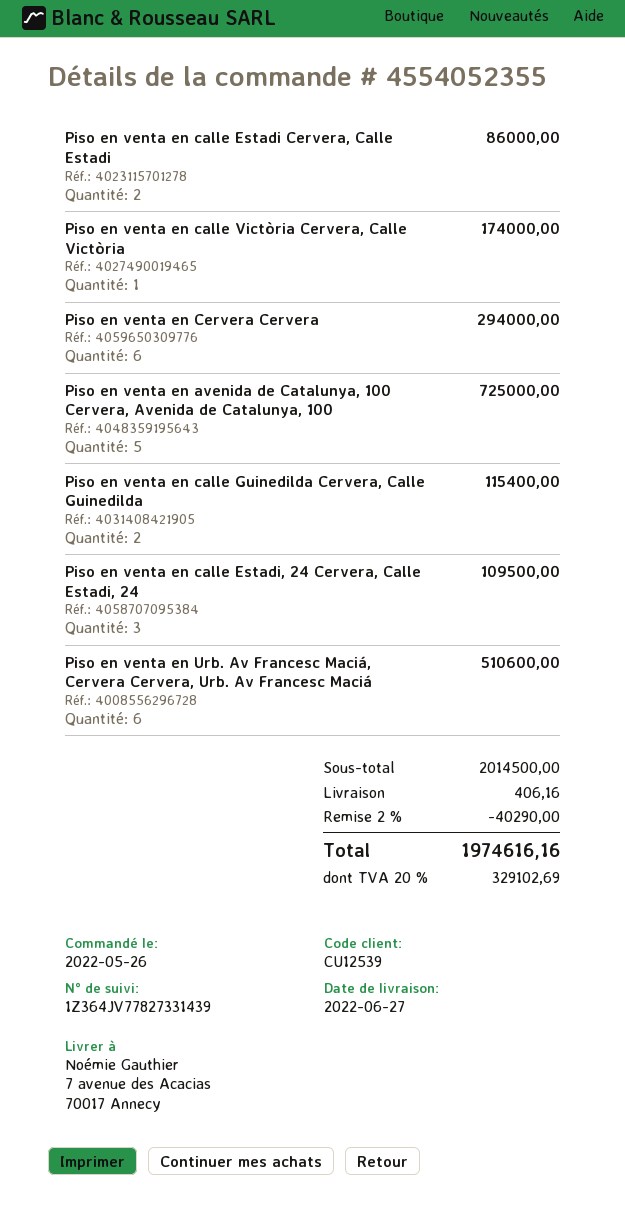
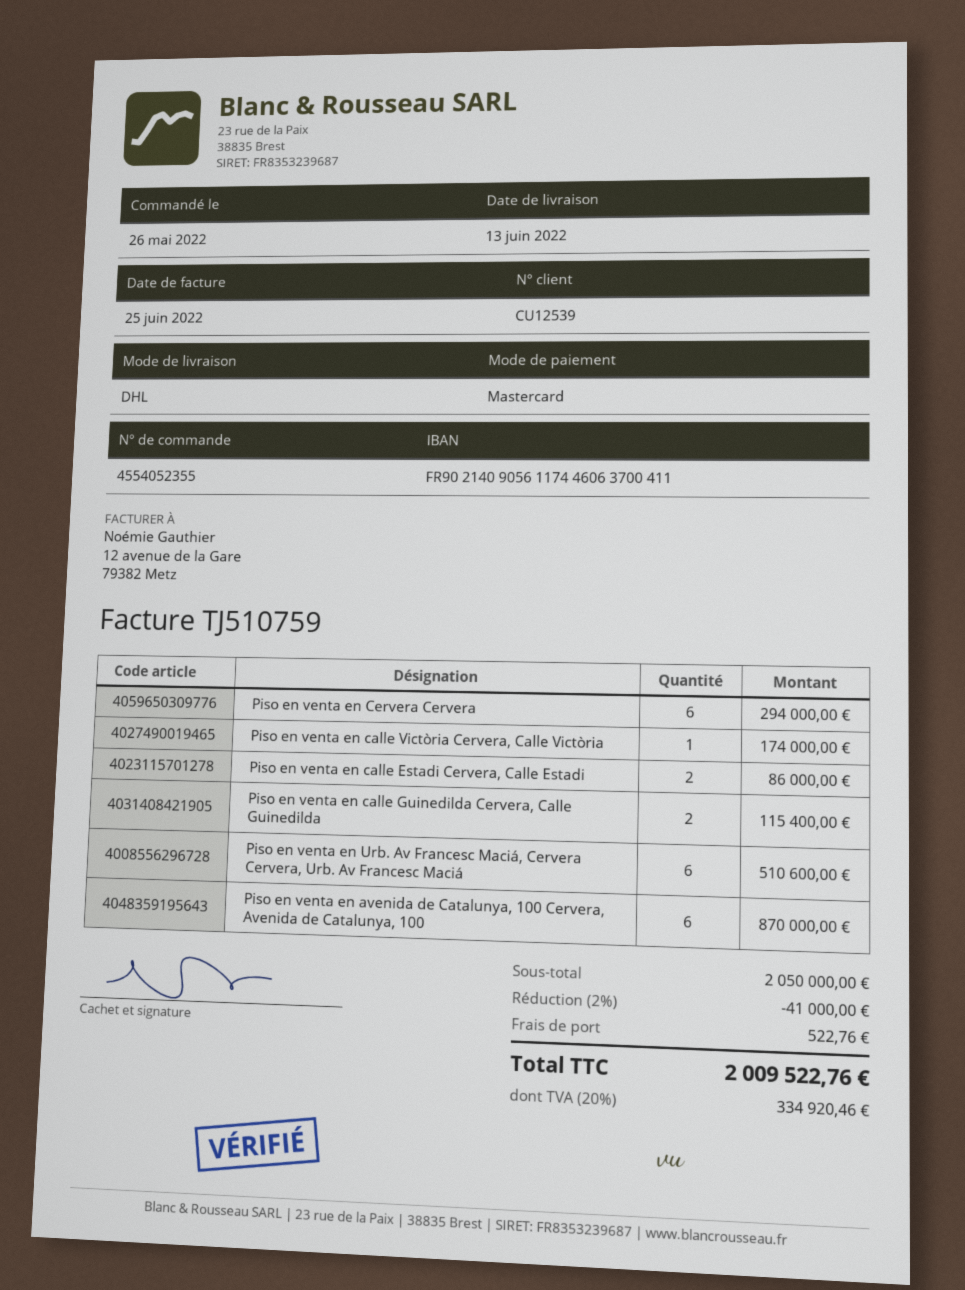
delivery date: 2022-06-27 -> 2022-06-13
Piso en venta en avenida de Catalunya, 100 Cervera, Avenida de Catalunya, 100: 5 for 725000.00 -> 6 for 870000.00
Piso en venta en calle Estadi, 24 Cervera, Calle Estadi, 24: 3 for 109500.00 -> none
subtotal: 2014500.00 -> 2050000.00
discount: 2% = 40290.00 -> 2% = 41000.00
shipping: 406.16 -> 522.76
tax: 20% = 329102.69 -> 20% = 334920.46
total: 1974616.16 -> 2009522.76

